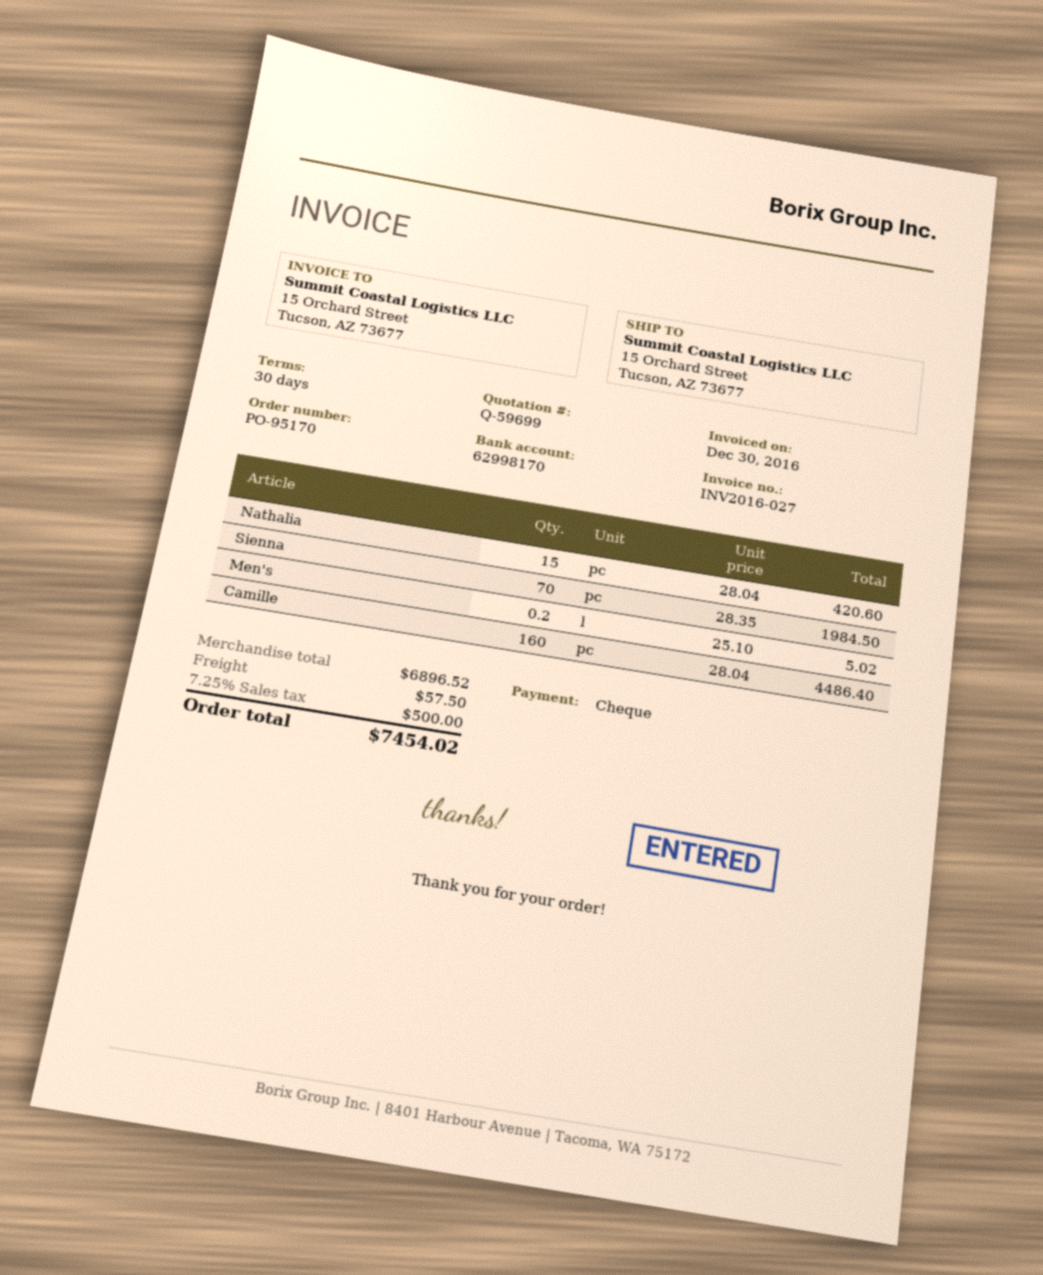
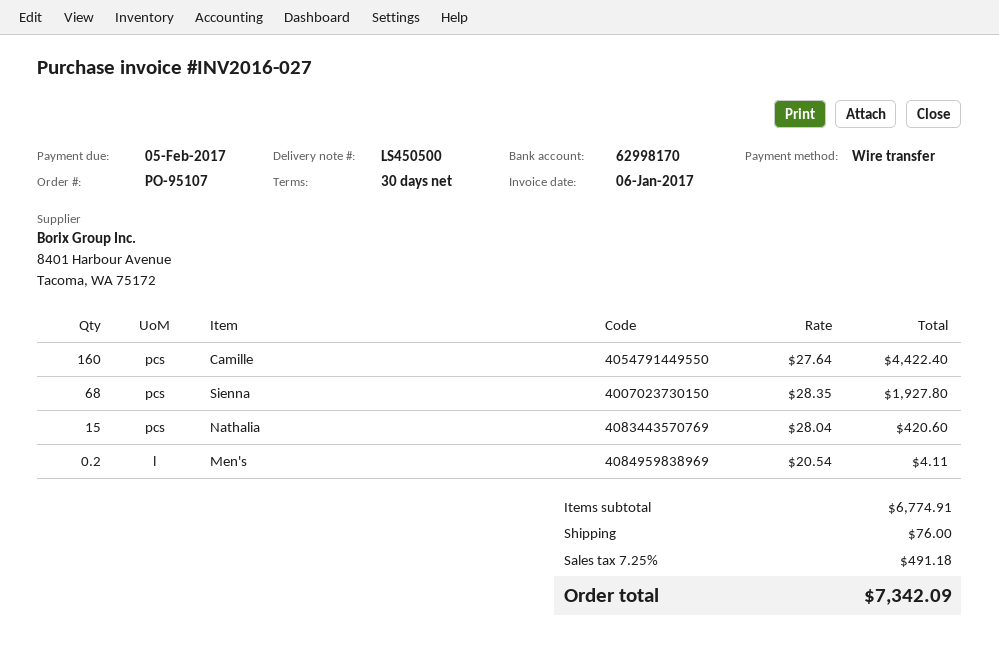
order number: PO-95170 -> PO-95107
invoice date: 2016-12-30 -> 2017-01-06
payment method: cheque -> bank transfer
Sienna: 70 x 28.35 = 1984.50 -> 68 x 28.35 = 1927.80
Men's: 0.2 x 25.10 = 5.02 -> 0.2 x 20.54 = 4.11
Camille: 160 x 28.04 = 4486.40 -> 160 x 27.64 = 4422.40
subtotal: 6896.52 -> 6774.91
shipping: 57.50 -> 76.00
tax: 7.25% = 500.00 -> 7.25% = 491.18
total: 7454.02 -> 7342.09

